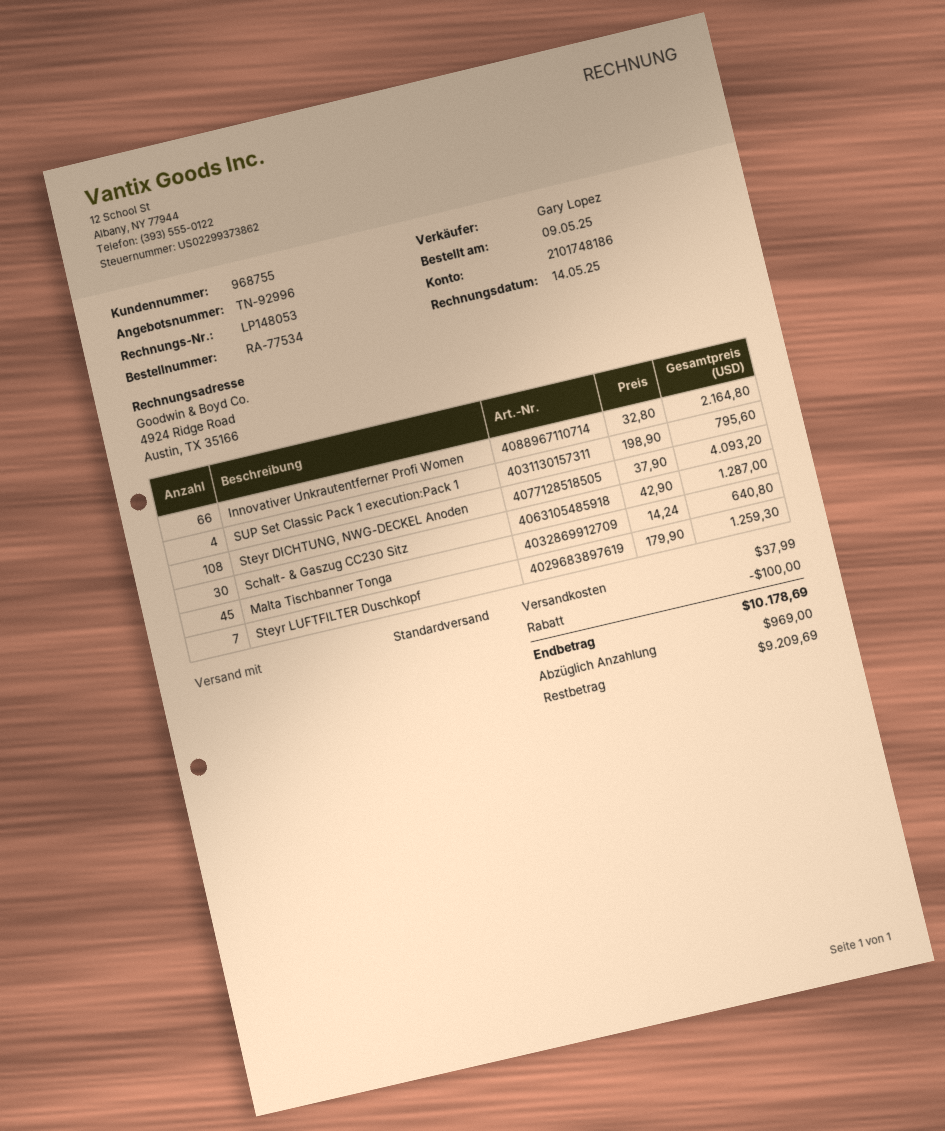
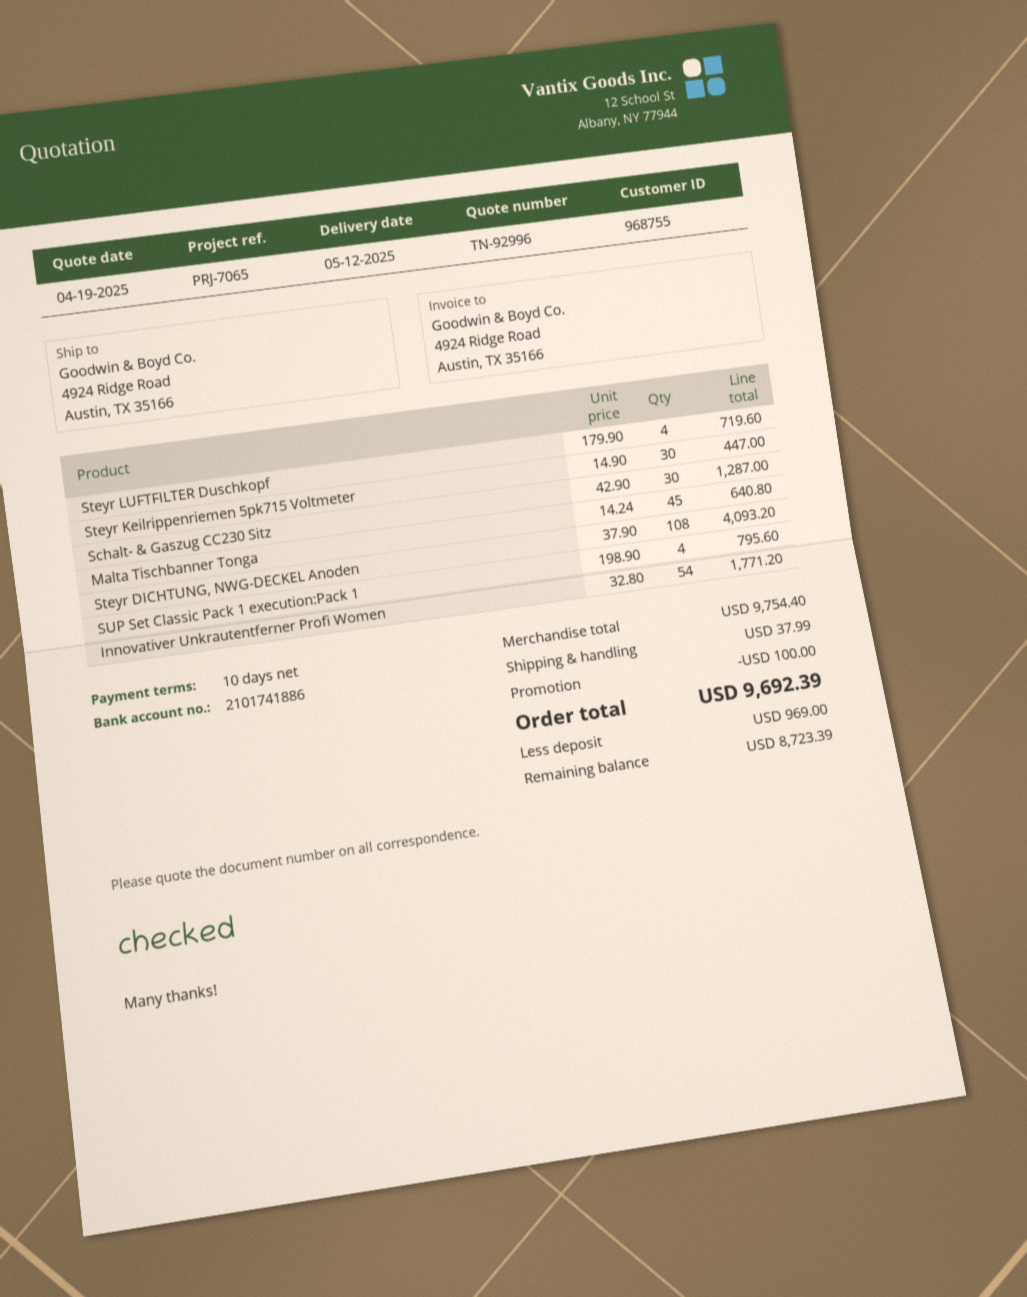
bank account: 2101748186 -> 2101741886
Innovativer Unkrautentferner Profi Women: 66 x 32.80 = 2164.80 -> 54 x 32.80 = 1771.20
Steyr LUFTFILTER Duschkopf: 7 x 179.90 = 1259.30 -> 4 x 179.90 = 719.60
Steyr Keilrippenriemen 5pk715 Voltmeter: none -> 30 x 14.90 = 447.00
total: 10178.69 -> 9692.39
balance: 9209.69 -> 8723.39

